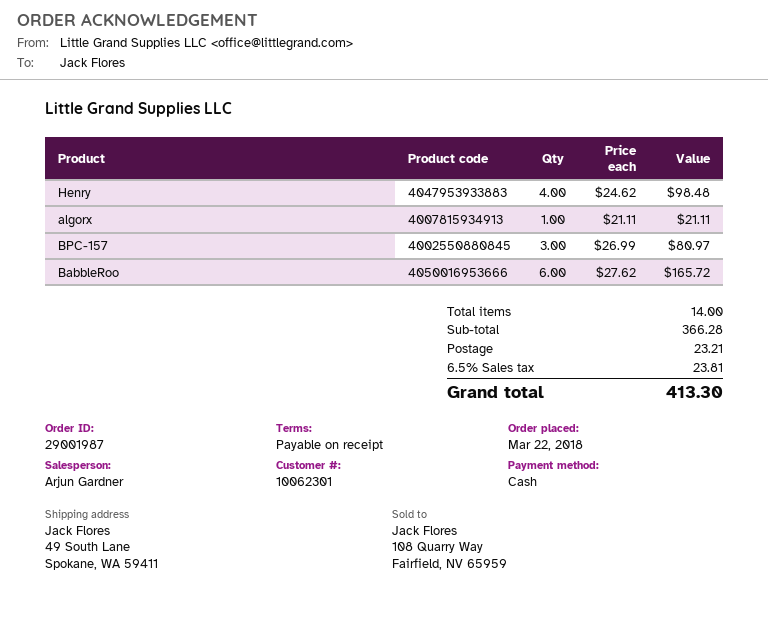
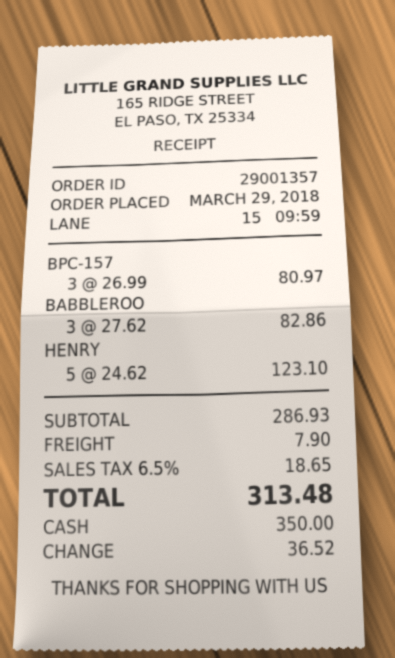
order number: 29001987 -> 29001357
order date: 2018-03-22 -> 2018-03-29
Henry: 4 x 24.62 = 98.48 -> 5 x 24.62 = 123.10
algorx: 1 x 21.11 = 21.11 -> none
BabbleRoo: 6 x 27.62 = 165.72 -> 3 x 27.62 = 82.86
subtotal: 366.28 -> 286.93
shipping: 23.21 -> 7.90
tax: 6.5% = 23.81 -> 6.5% = 18.65
total: 413.30 -> 313.48

